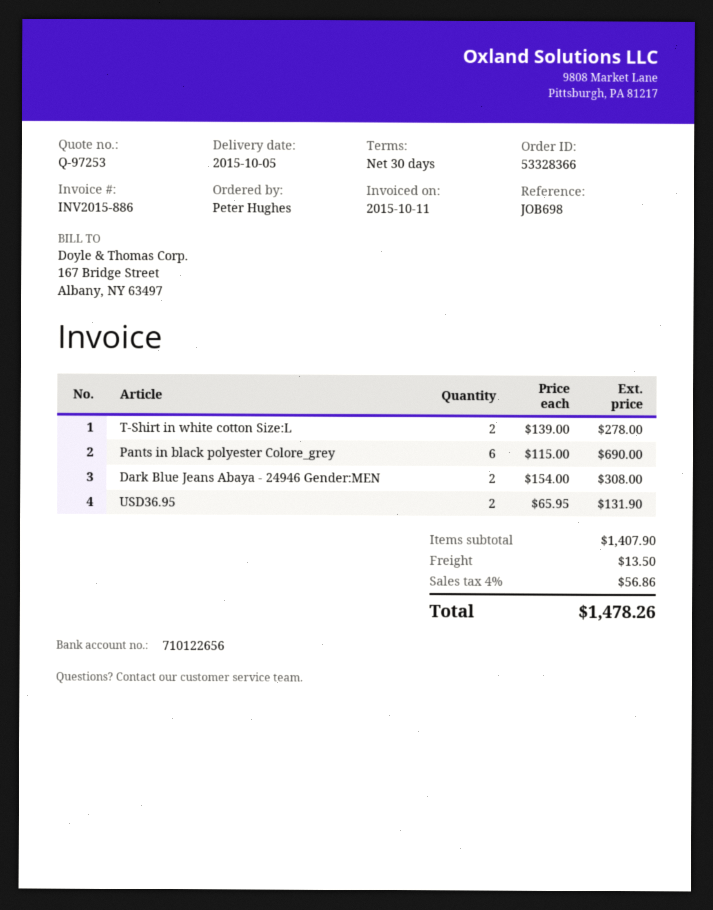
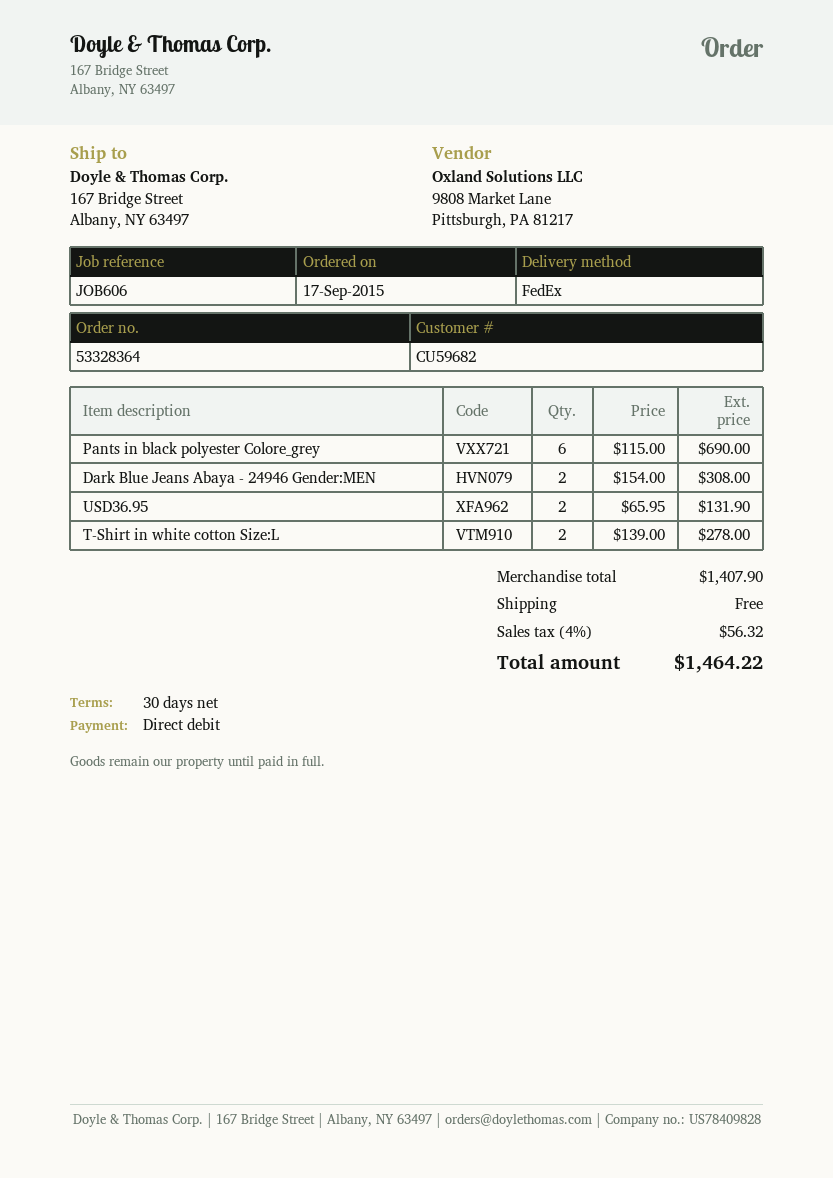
order number: 53328366 -> 53328364
reference: JOB698 -> JOB606
shipping: 13.50 -> 0.00
tax: 4% = 56.86 -> 4% = 56.32
total: 1478.26 -> 1464.22

